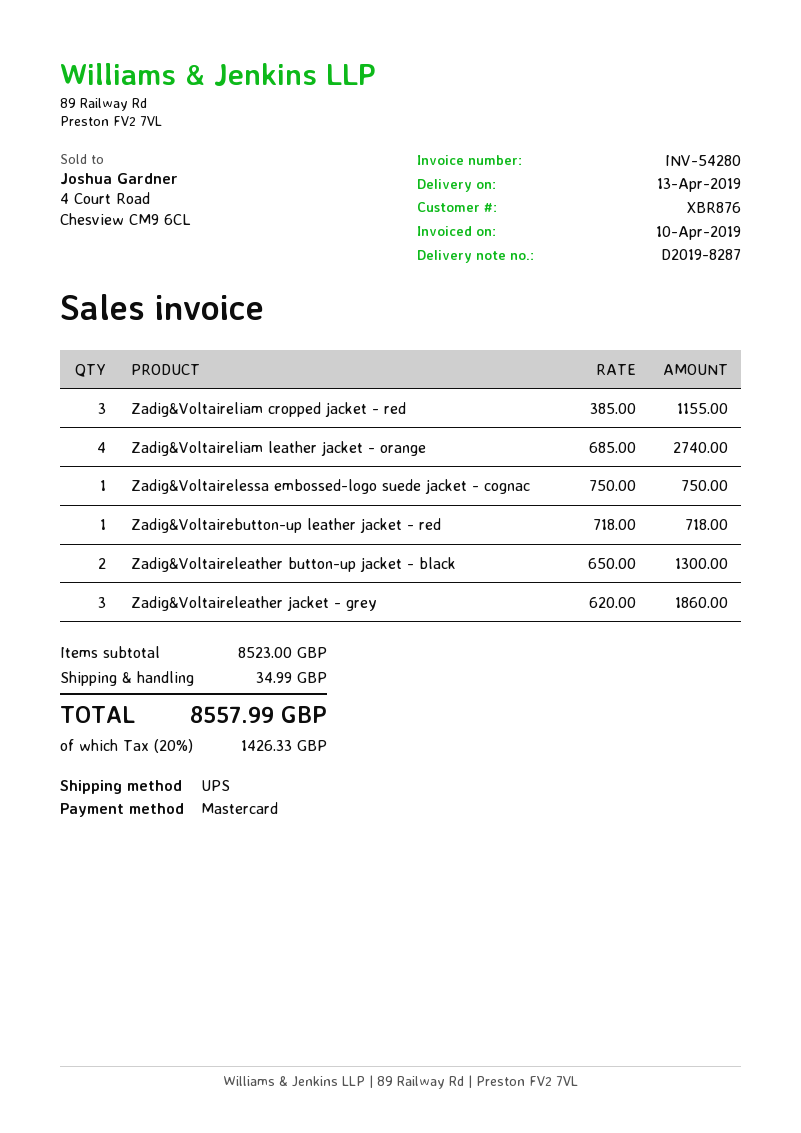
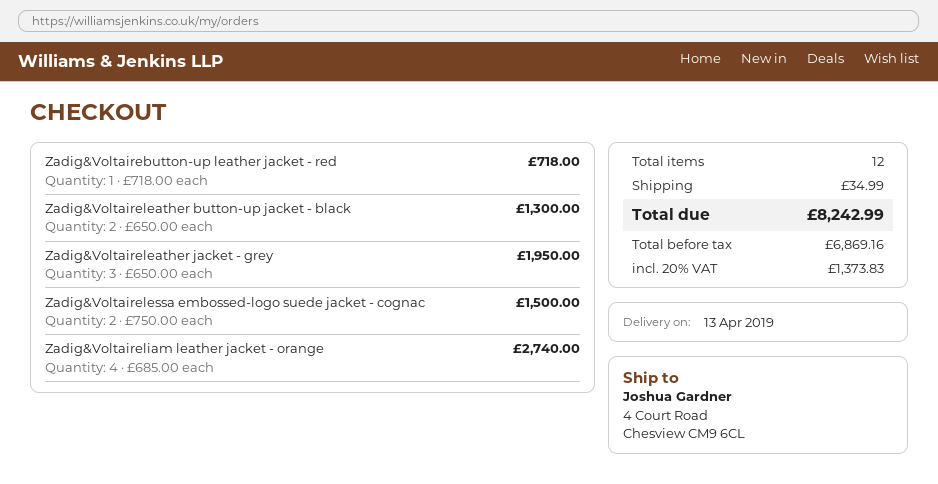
Zadig&Voltaireliam cropped jacket - red: 3 x 385.00 = 1155.00 -> none
Zadig&Voltairelessa embossed-logo suede jacket - cognac: 1 x 750.00 = 750.00 -> 2 x 750.00 = 1500.00
Zadig&Voltaireleather jacket - grey: 3 x 620.00 = 1860.00 -> 3 x 650.00 = 1950.00
tax: 20% = 1426.33 -> 20% = 1373.83
total: 8557.99 -> 8242.99

